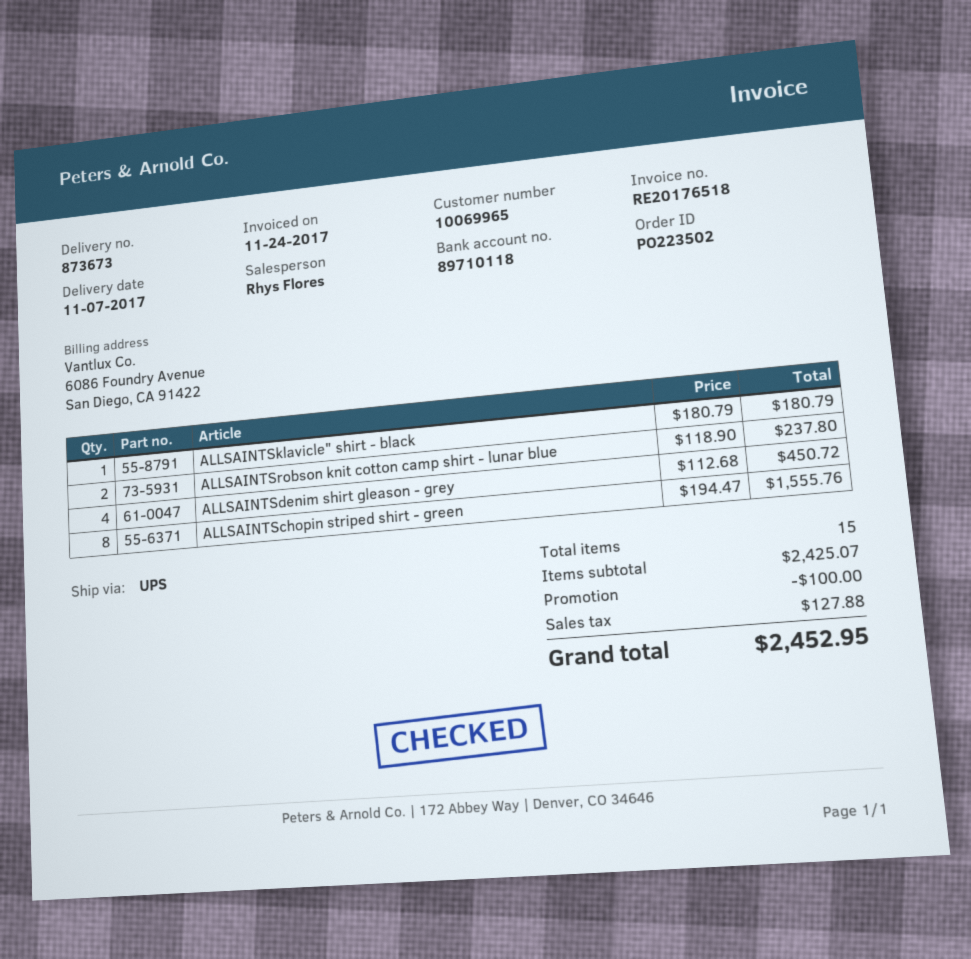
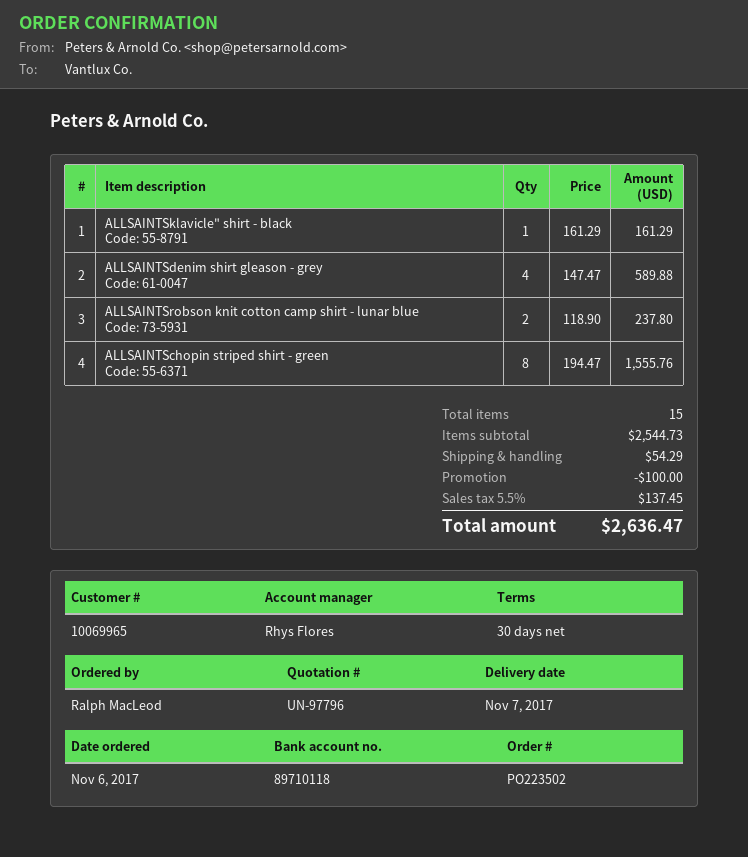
ALLSAINTSklavicle" shirt - black: 1 x 180.79 = 180.79 -> 1 x 161.29 = 161.29
ALLSAINTSdenim shirt gleason - grey: 4 x 112.68 = 450.72 -> 4 x 147.47 = 589.88
subtotal: 2425.07 -> 2544.73
shipping: none -> 54.29
tax: 127.88 -> 137.45
total: 2452.95 -> 2636.47

